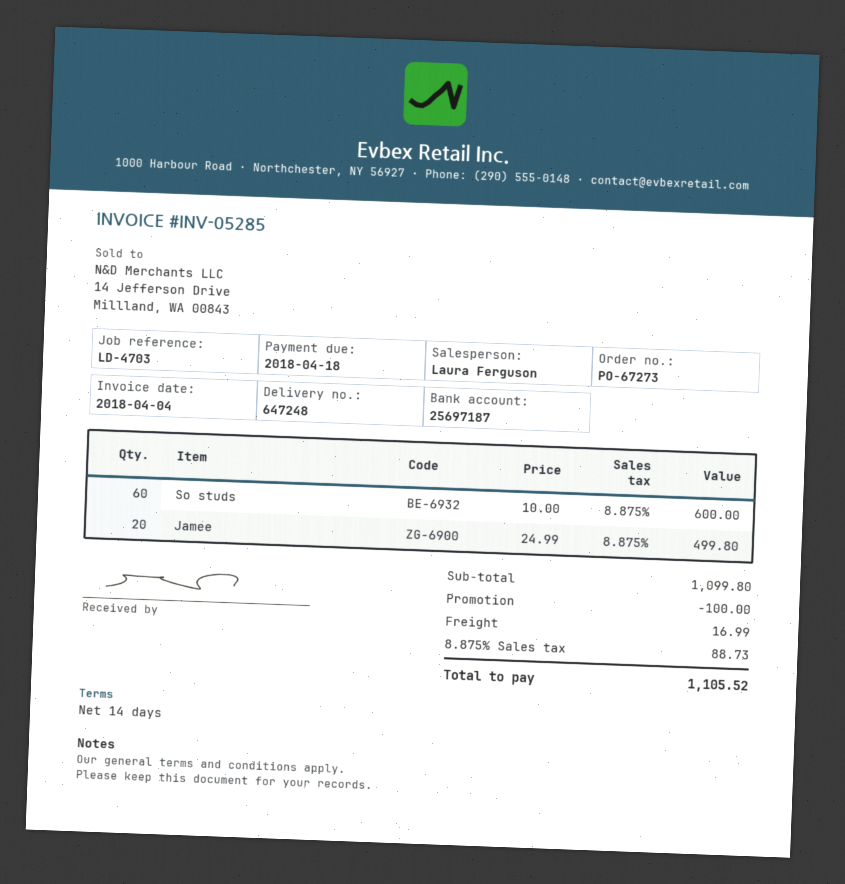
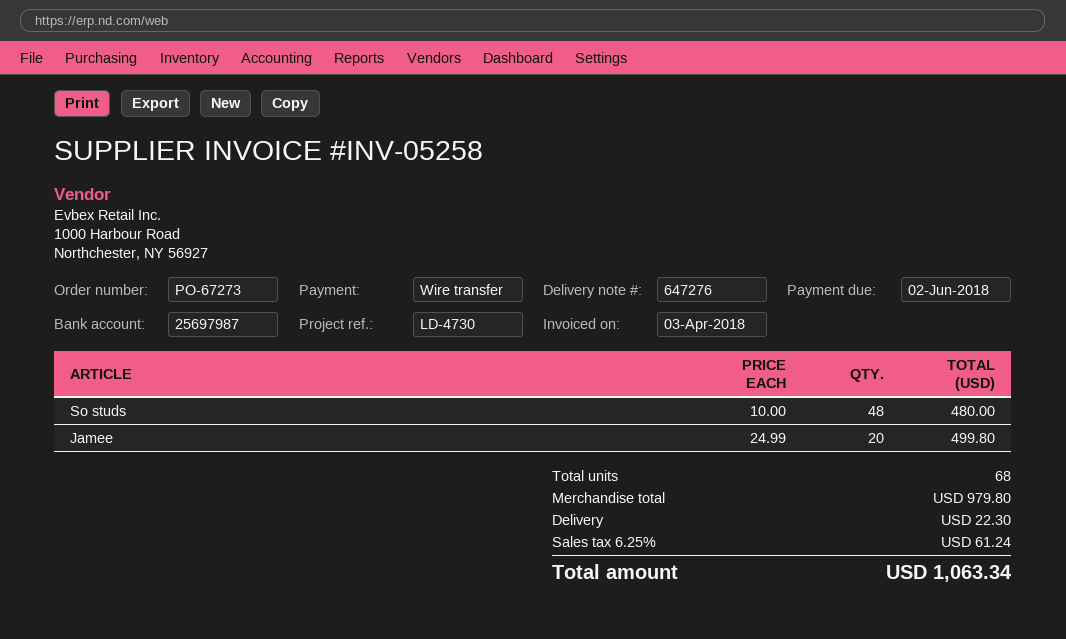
delivery note number: 647248 -> 647276
invoice number: INV-05285 -> INV-05258
invoice date: 2018-04-04 -> 2018-04-03
due date: 2018-04-18 -> 2018-06-02
reference: LD-4703 -> LD-4730
bank account: 25697187 -> 25697987
So studs: 60 x 10.00 = 600.00 -> 48 x 10.00 = 480.00
subtotal: 1099.80 -> 979.80
discount: 100.00 -> none
shipping: 16.99 -> 22.30
tax: 8.875% = 88.73 -> 6.25% = 61.24
total: 1105.52 -> 1063.34

